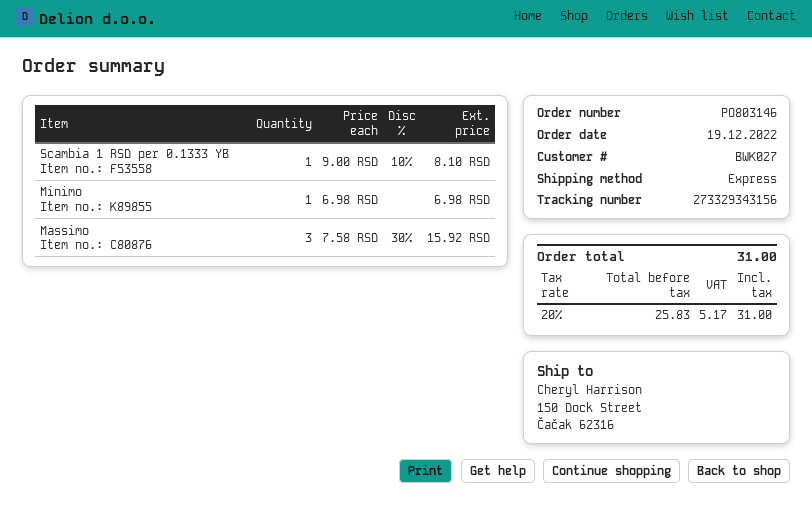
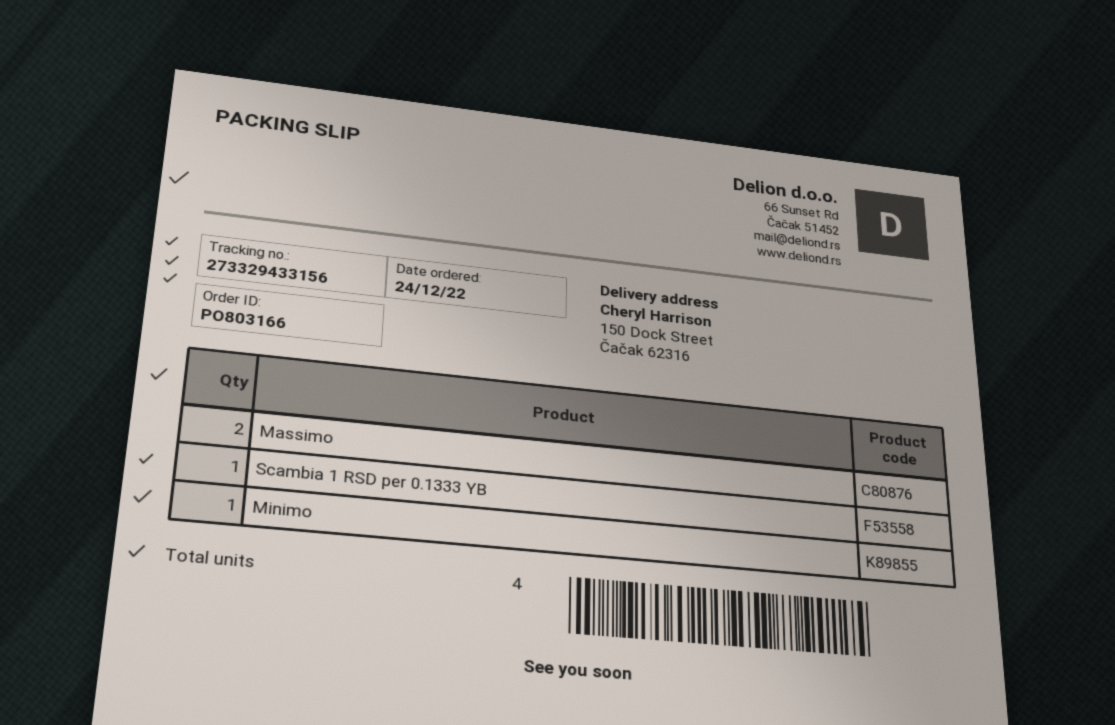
order number: PO803146 -> PO803166
order date: 2022-12-19 -> 2022-12-24
tracking number: 273329343156 -> 273329433156
Massimo: 3 -> 2

